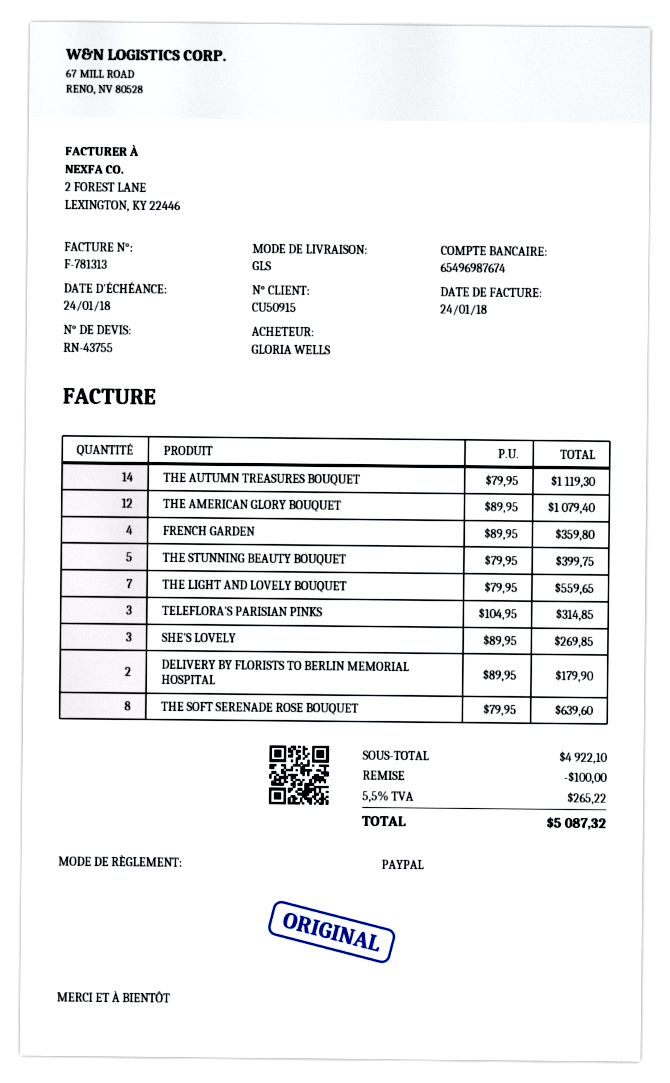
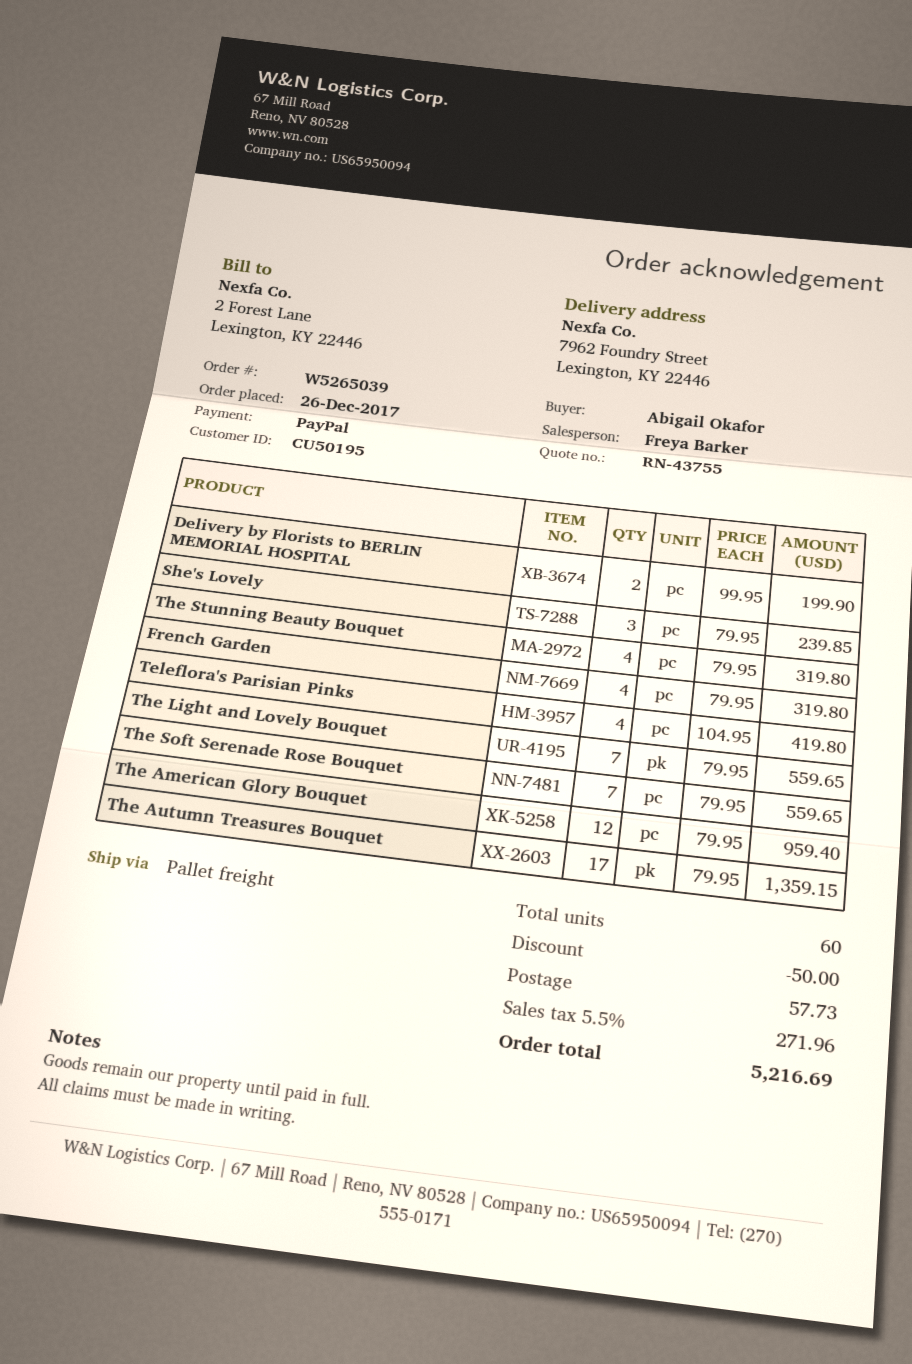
customer number: CU50915 -> CU50195
ordered by: GLORIA WELLS -> Abigail Okafor
shipping method: GLS -> pallet freight
THE AUTUMN TREASURES BOUQUET: 14 x 79.95 = 1119.30 -> 17 x 79.95 = 1359.15
THE AMERICAN GLORY BOUQUET: 12 x 89.95 = 1079.40 -> 12 x 79.95 = 959.40
FRENCH GARDEN: 4 x 89.95 = 359.80 -> 4 x 79.95 = 319.80
THE STUNNING BEAUTY BOUQUET: 5 x 79.95 = 399.75 -> 4 x 79.95 = 319.80
TELEFLORA'S PARISIAN PINKS: 3 x 104.95 = 314.85 -> 4 x 104.95 = 419.80
SHE'S LOVELY: 3 x 89.95 = 269.85 -> 3 x 79.95 = 239.85
DELIVERY BY FLORISTS TO BERLIN MEMORIAL HOSPITAL: 2 x 89.95 = 179.90 -> 2 x 99.95 = 199.90
THE SOFT SERENADE ROSE BOUQUET: 8 x 79.95 = 639.60 -> 7 x 79.95 = 559.65
discount: 100.00 -> 50.00
shipping: none -> 57.73
tax: 5.5% = 265.22 -> 5.5% = 271.96
total: 5087.32 -> 5216.69

